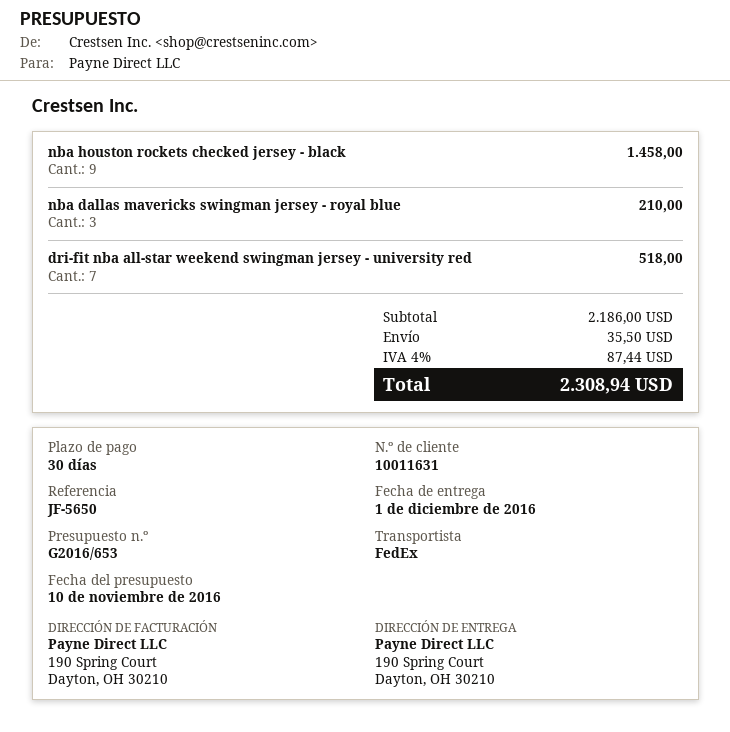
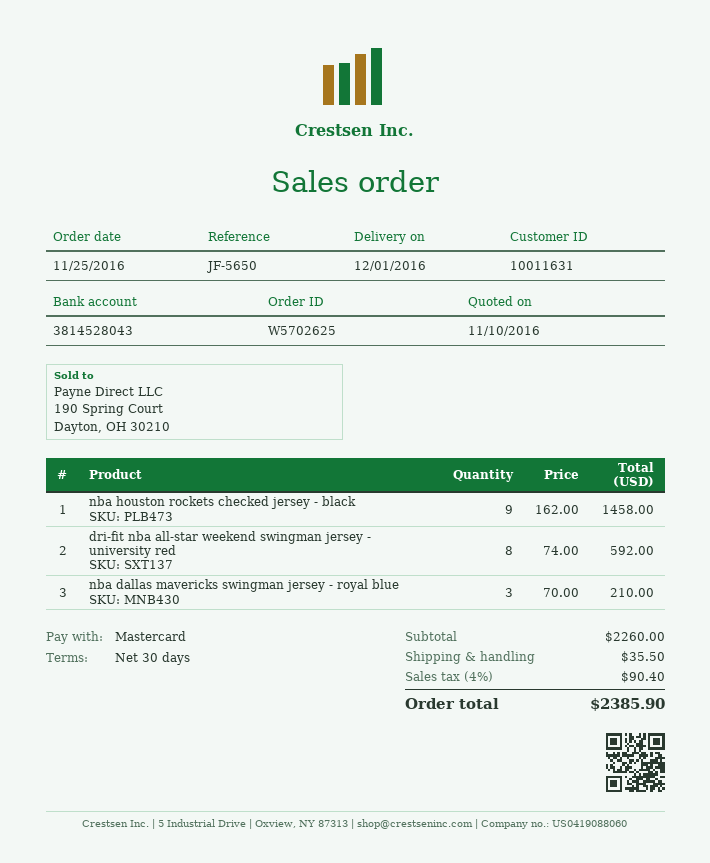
dri-fit nba all-star weekend swingman jersey - university red: 7 for 518.00 -> 8 for 592.00
subtotal: 2186.00 -> 2260.00
tax: 4% = 87.44 -> 4% = 90.40
total: 2308.94 -> 2385.90

